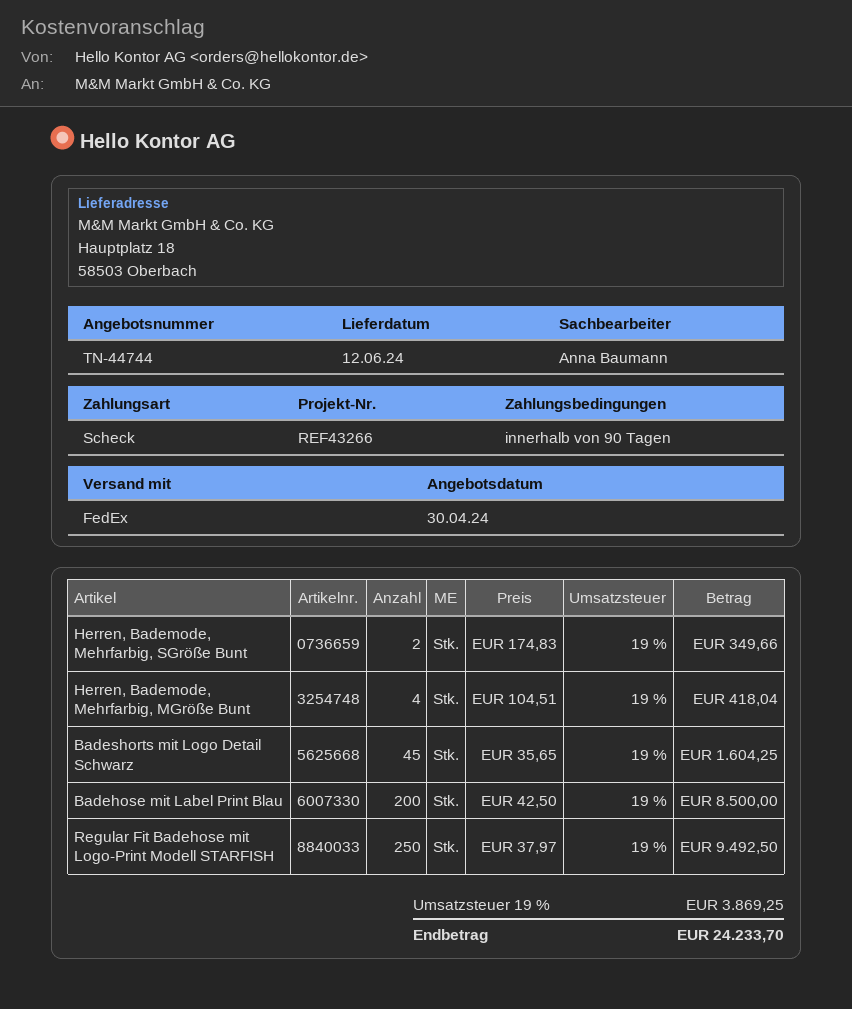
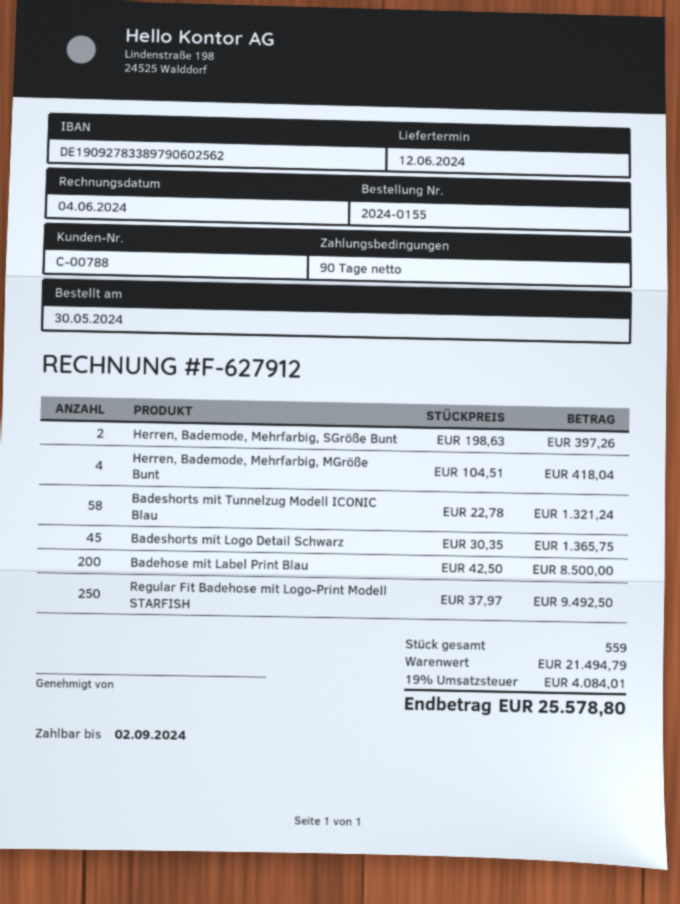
Herren, Bademode, Mehrfarbig, SGröße Bunt: 2 x 174.83 = 349.66 -> 2 x 198.63 = 397.26
Badeshorts mit Logo Detail Schwarz: 45 x 35.65 = 1604.25 -> 45 x 30.35 = 1365.75
Badeshorts mit Tunnelzug Modell ICONIC Blau: none -> 58 x 22.78 = 1321.24
tax: 19% = 3869.25 -> 19% = 4084.01
total: 24233.70 -> 25578.80

